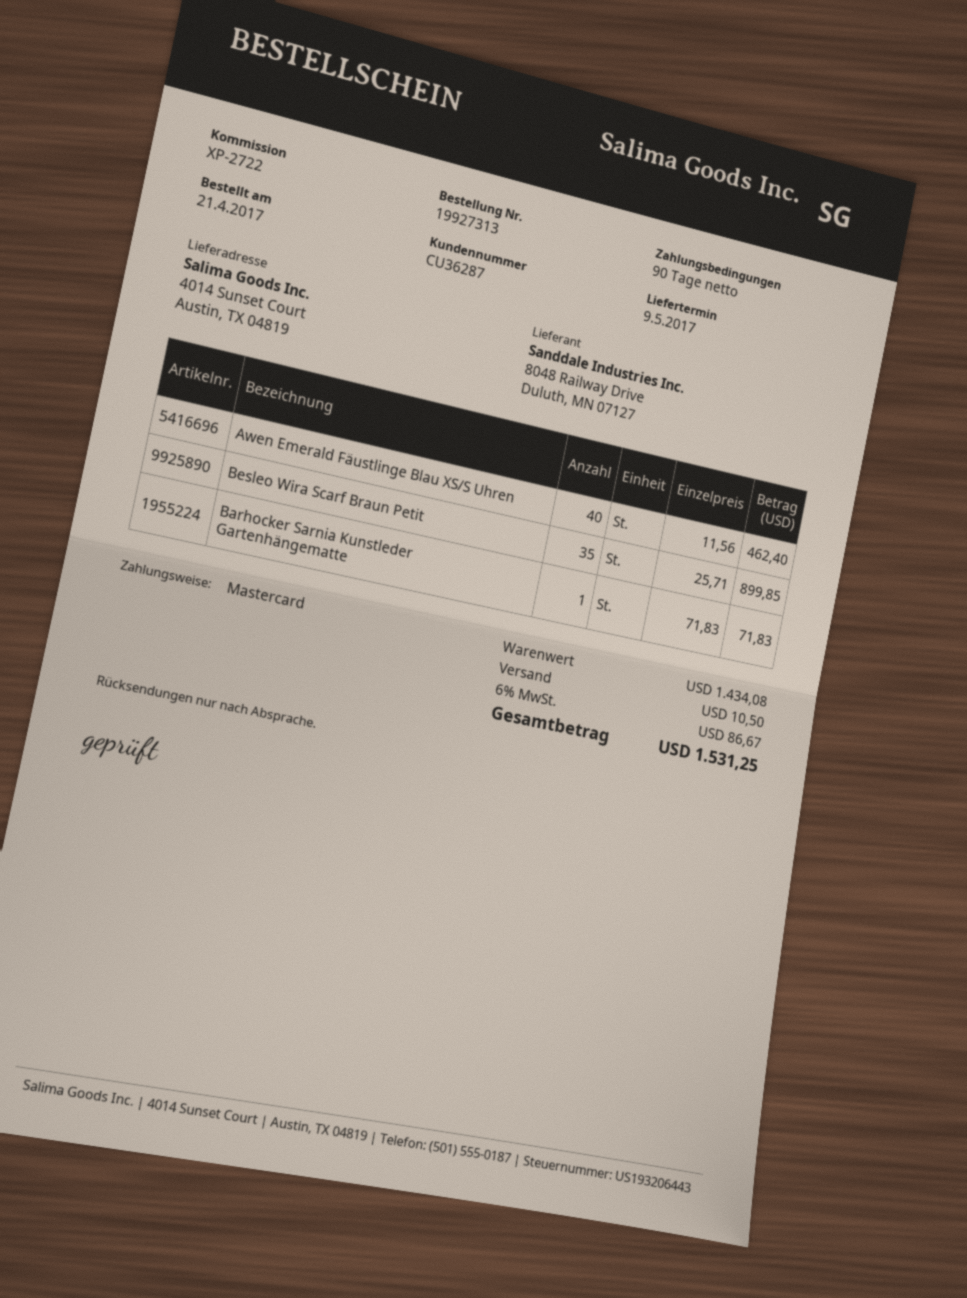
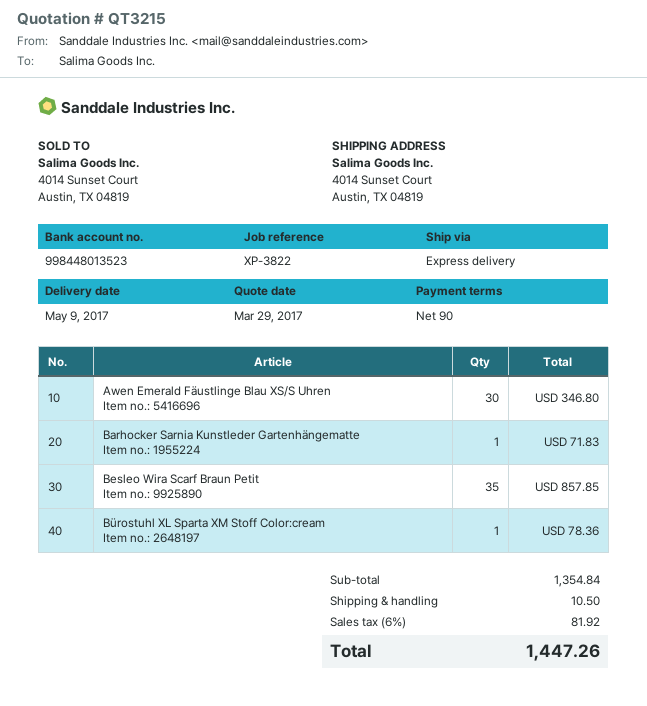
reference: XP-2722 -> XP-3822
Awen Emerald Fäustlinge Blau XS/S Uhren: 40 for 462.40 -> 30 for 346.80
Besleo Wira Scarf Braun Petit: 35 for 899.85 -> 35 for 857.85
Bürostuhl XL Sparta XM Stoff Color:cream: none -> 1 for 78.36
subtotal: 1434.08 -> 1354.84
tax: 6% = 86.67 -> 6% = 81.92
total: 1531.25 -> 1447.26

